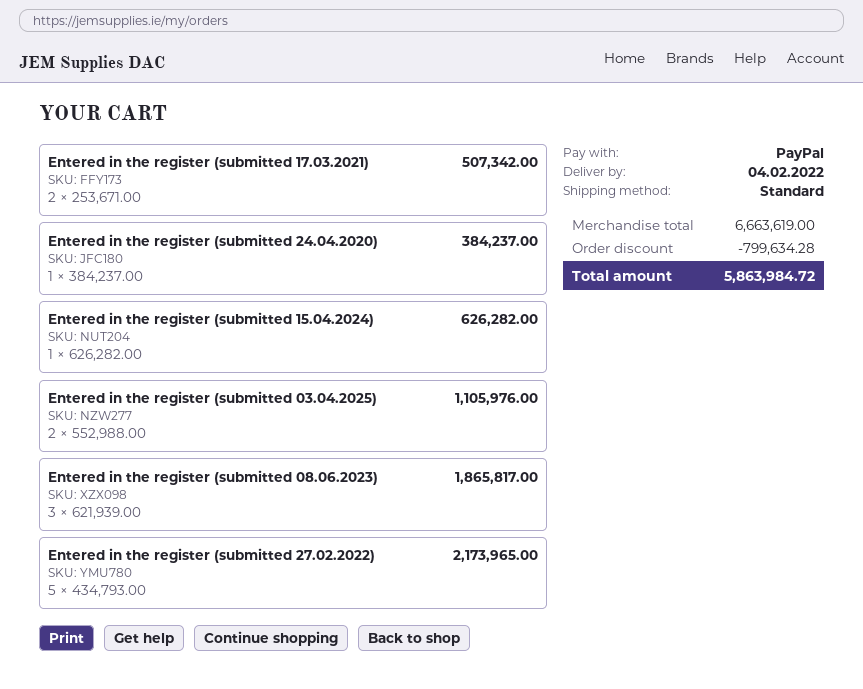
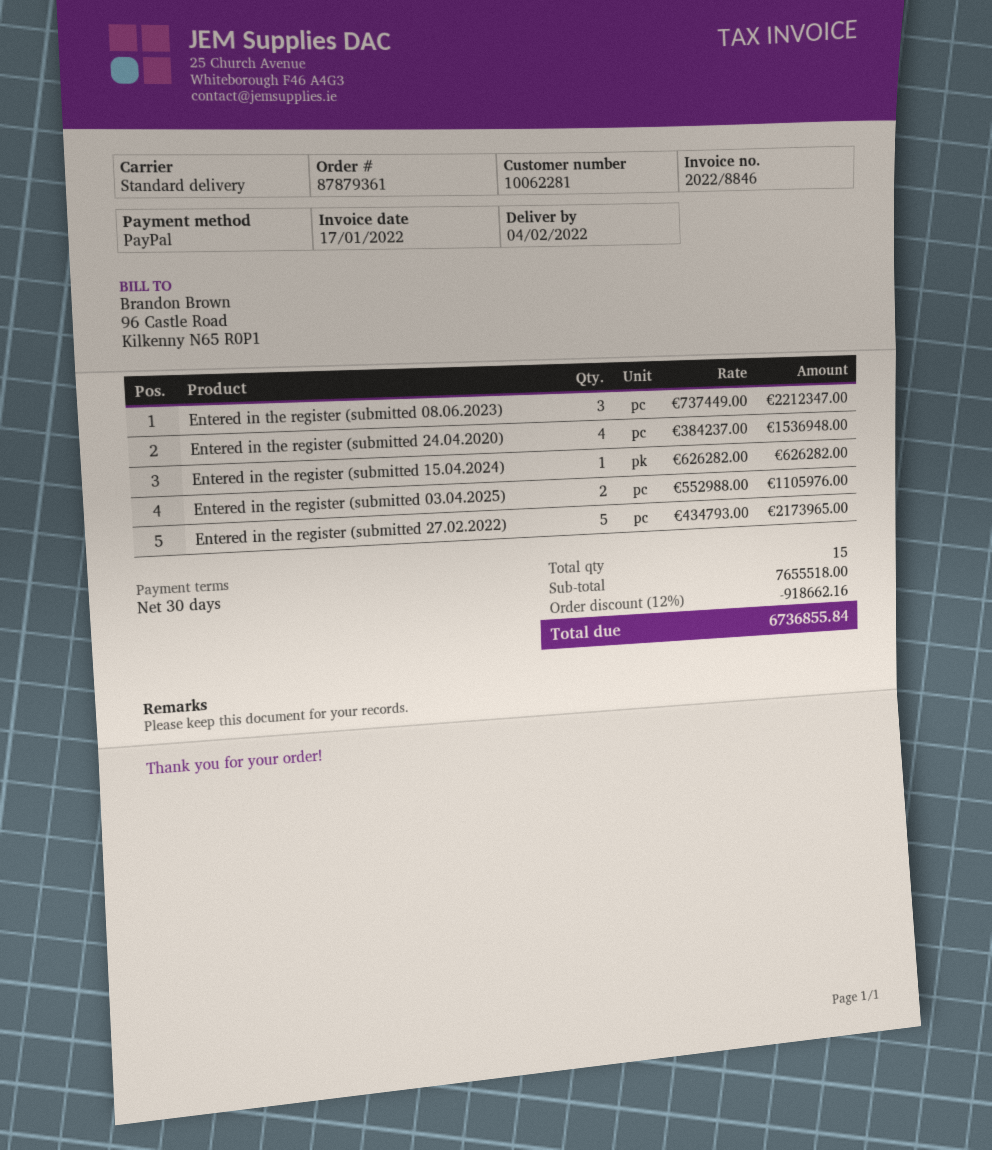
Entered in the register (submitted 17.03.2021): 2 x 253671.00 = 507342.00 -> none
Entered in the register (submitted 24.04.2020): 1 x 384237.00 = 384237.00 -> 4 x 384237.00 = 1536948.00
Entered in the register (submitted 08.06.2023): 3 x 621939.00 = 1865817.00 -> 3 x 737449.00 = 2212347.00
subtotal: 6663619.00 -> 7655518.00
discount: 799634.28 -> 918662.16
total: 5863984.72 -> 6736855.84

